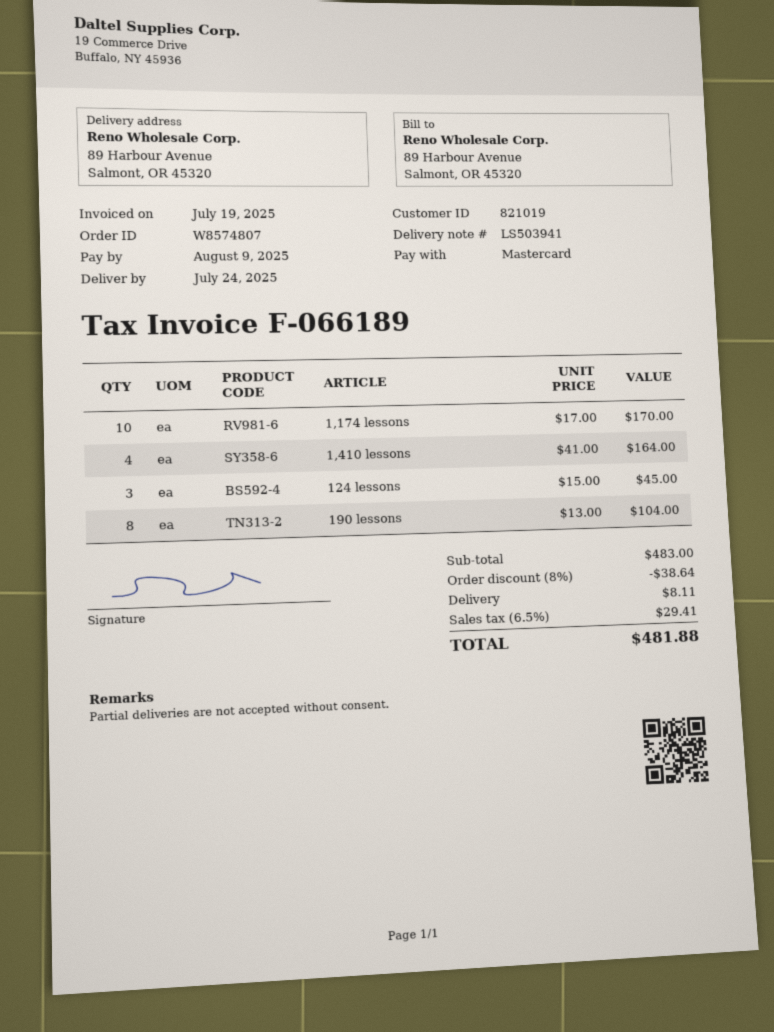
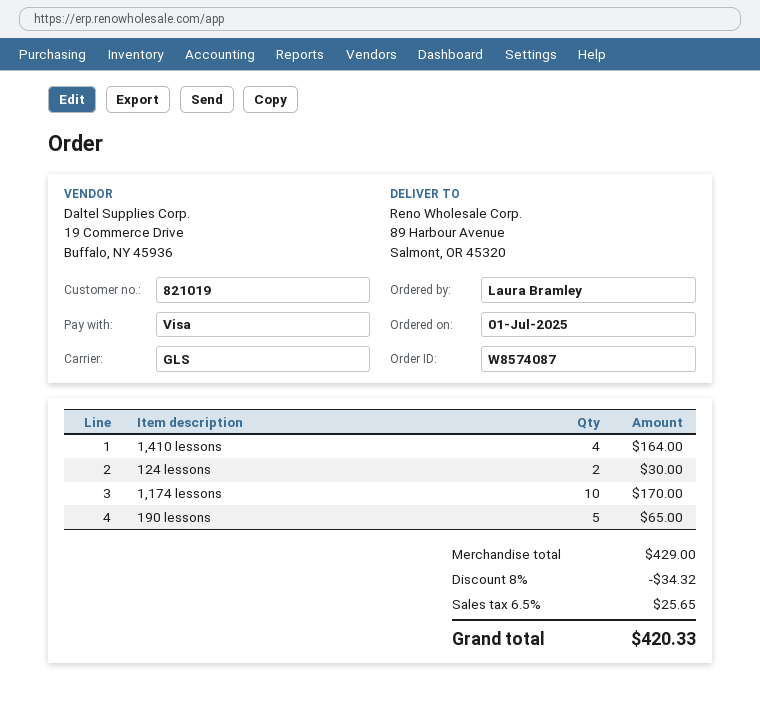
order number: W8574807 -> W8574087
payment method: Mastercard -> Visa
124 lessons: 3 for 45.00 -> 2 for 30.00
190 lessons: 8 for 104.00 -> 5 for 65.00
subtotal: 483.00 -> 429.00
discount: 8% = 38.64 -> 8% = 34.32
shipping: 8.11 -> none
tax: 6.5% = 29.41 -> 6.5% = 25.65
total: 481.88 -> 420.33

